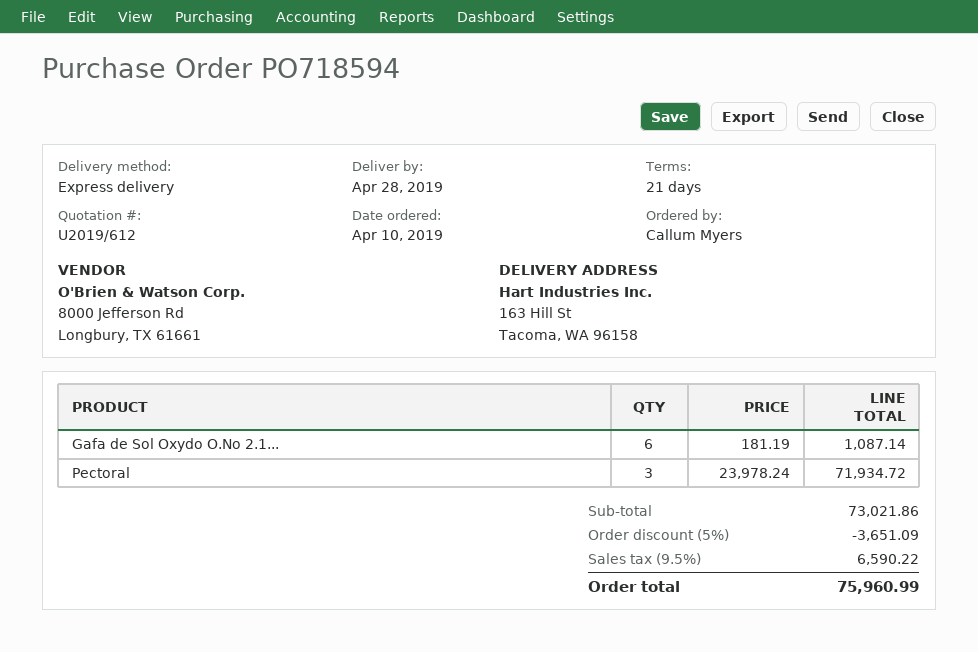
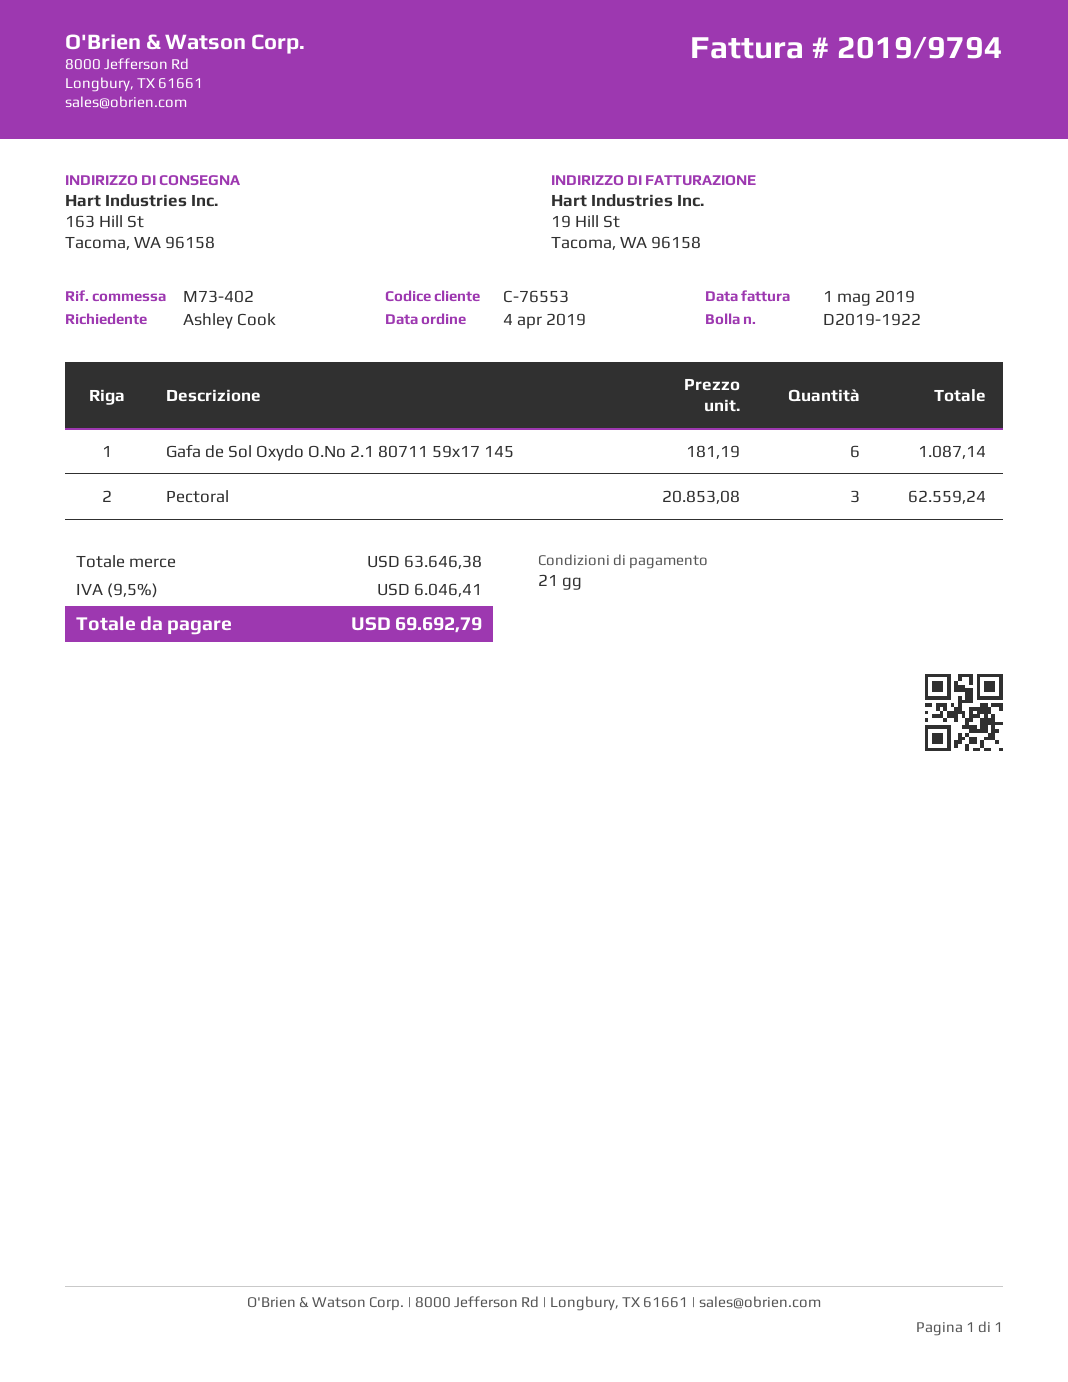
order date: 2019-04-10 -> 2019-04-04
ordered by: Callum Myers -> Ashley Cook
Pectoral: 3 x 23978.24 = 71934.72 -> 3 x 20853.08 = 62559.24
subtotal: 73021.86 -> 63646.38
discount: 5% = 3651.09 -> none
tax: 9.5% = 6590.22 -> 9.5% = 6046.41
total: 75960.99 -> 69692.79

